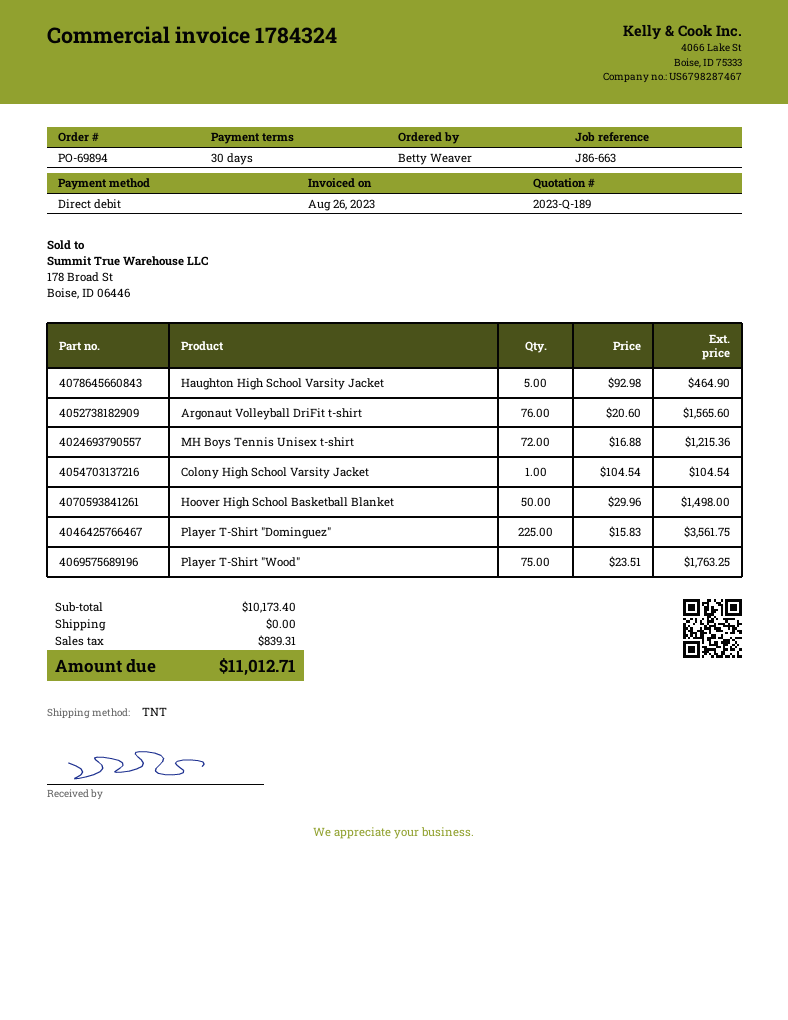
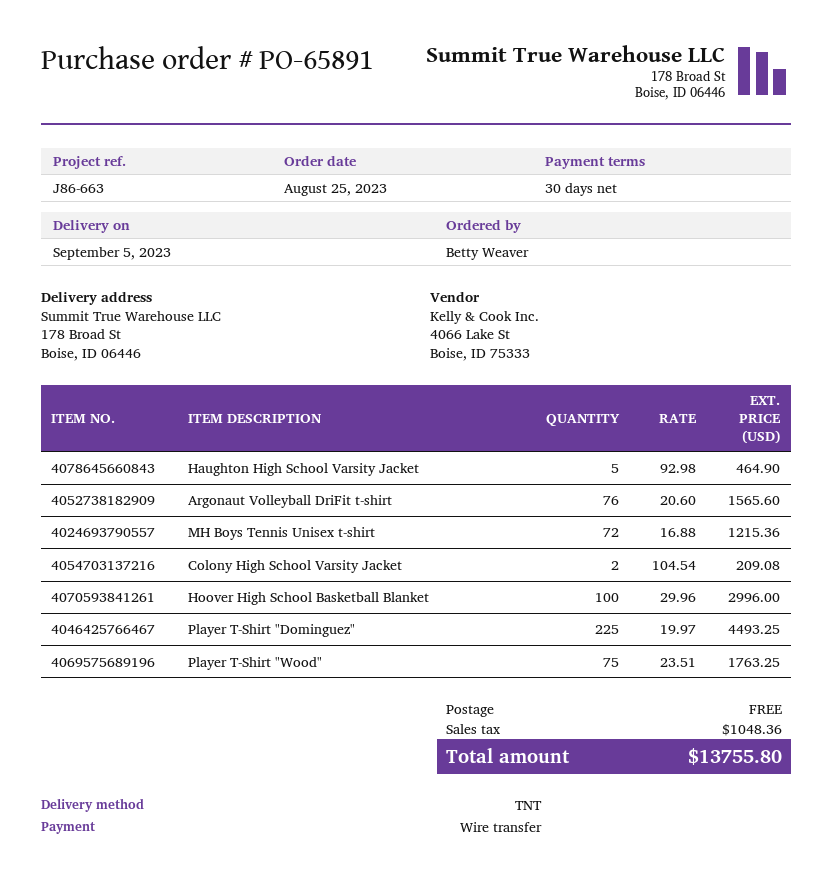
order number: PO-69894 -> PO-65891
payment method: direct debit -> bank transfer
Colony High School Varsity Jacket: 1 x 104.54 = 104.54 -> 2 x 104.54 = 209.08
Hoover High School Basketball Blanket: 50 x 29.96 = 1498.00 -> 100 x 29.96 = 2996.00
Player T-Shirt "Dominguez": 225 x 15.83 = 3561.75 -> 225 x 19.97 = 4493.25
tax: 839.31 -> 1048.36
total: 11012.71 -> 13755.80

